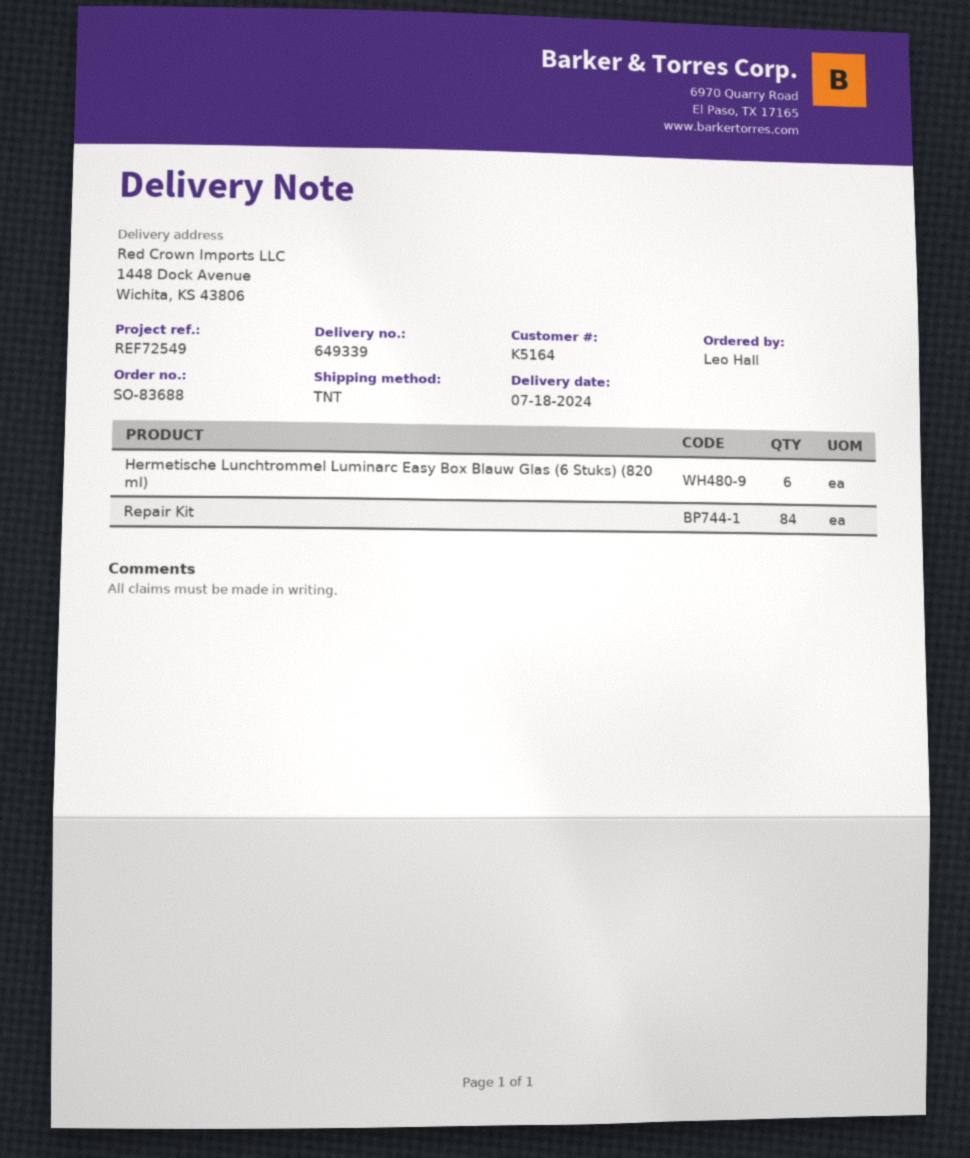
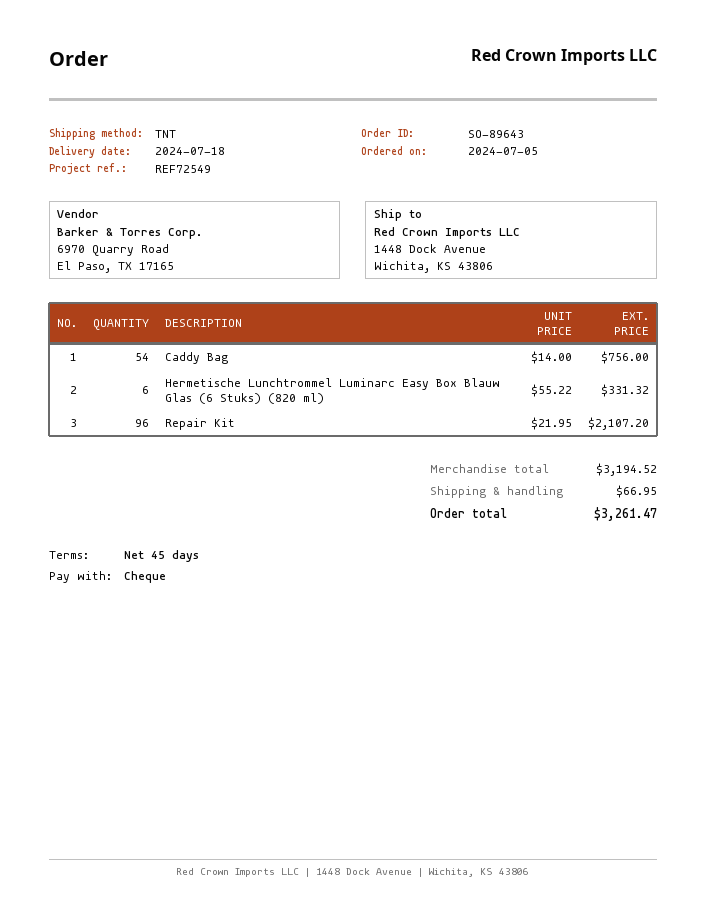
order number: SO-83688 -> SO-89643
Repair Kit: 84 -> 96
Caddy Bag: none -> 54

